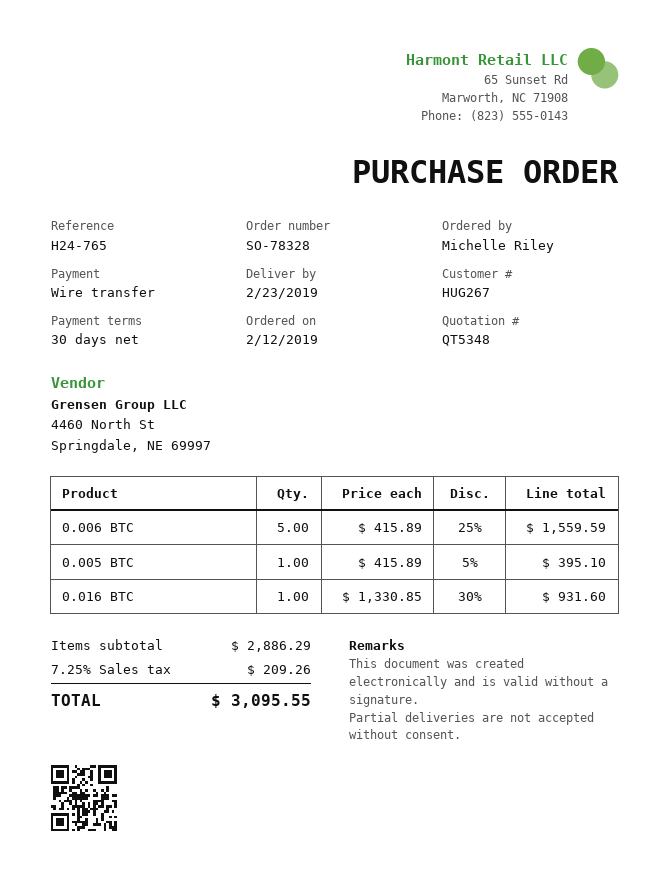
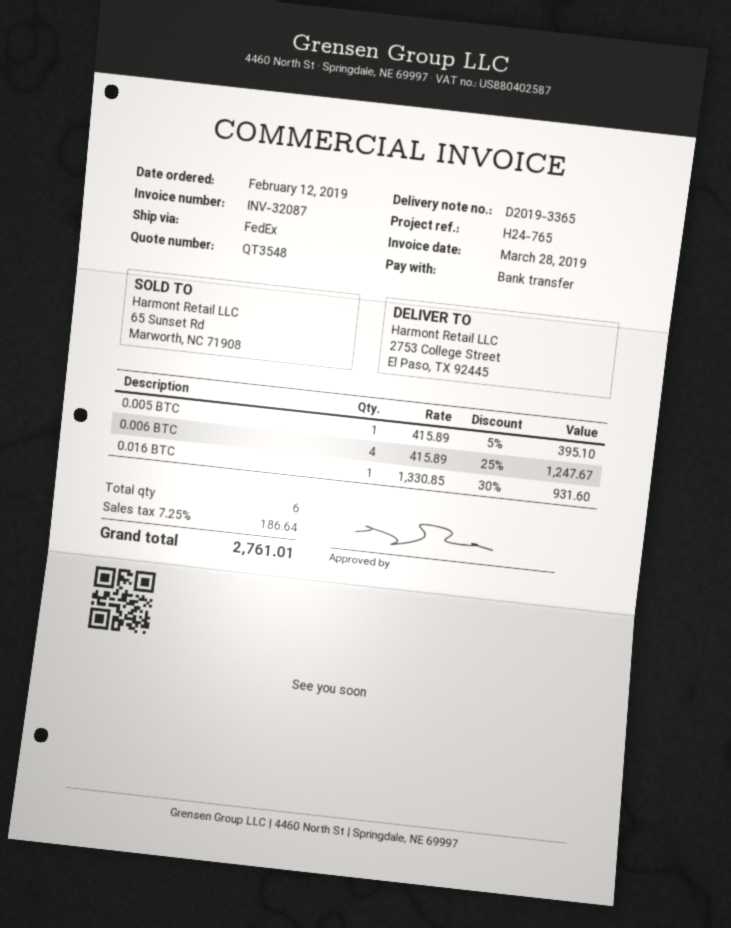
quote number: QT5348 -> QT3548
0.006 BTC: 5 x 415.89 - 25% = 1559.59 -> 4 x 415.89 - 25% = 1247.67
tax: 7.25% = 209.26 -> 7.25% = 186.64
total: 3095.55 -> 2761.01

